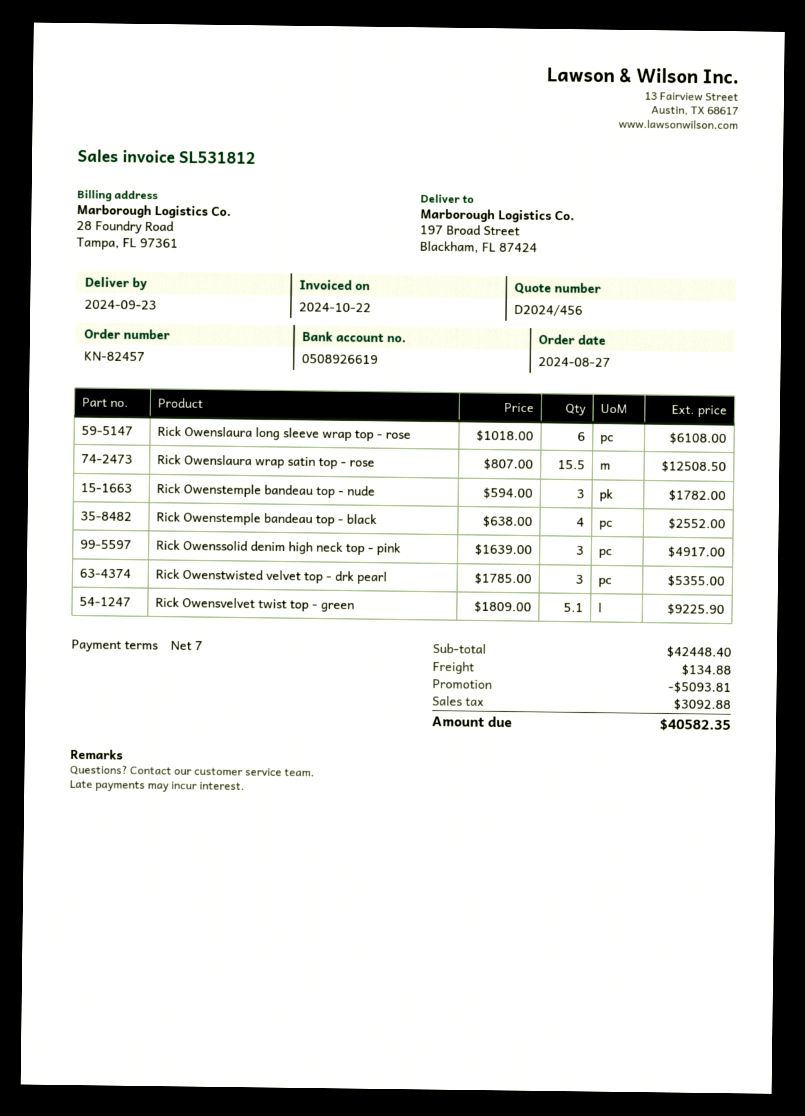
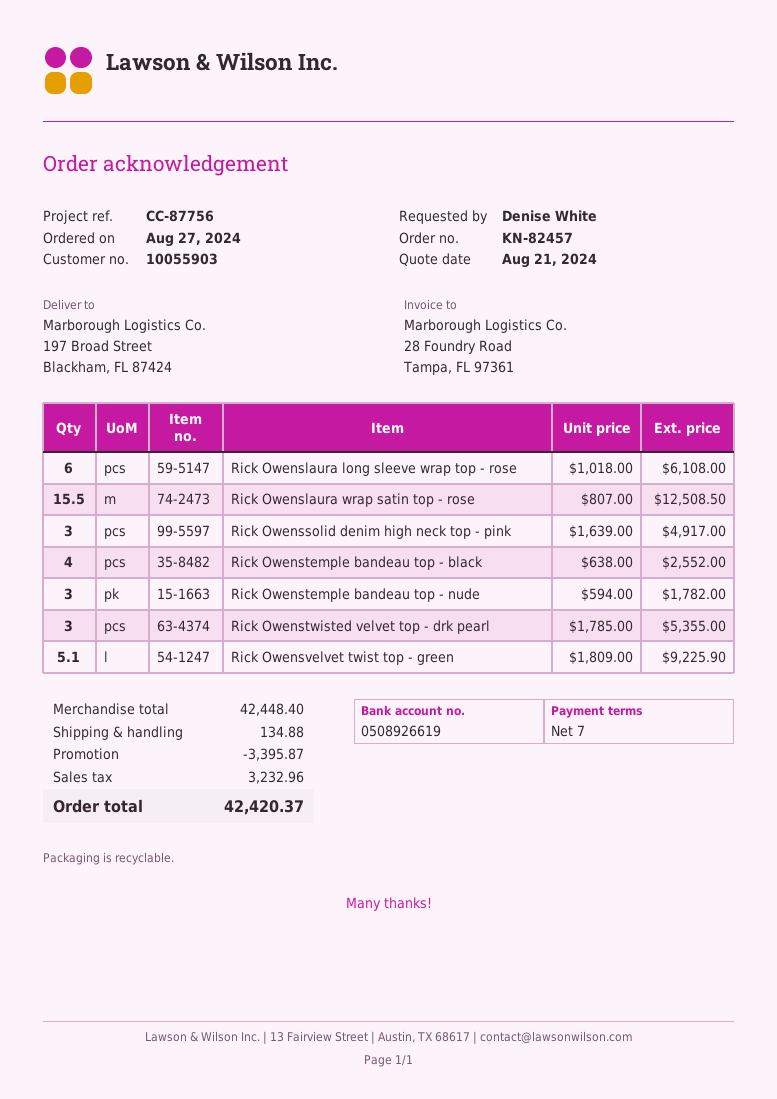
discount: 5093.81 -> 3395.87
tax: 3092.88 -> 3232.96
total: 40582.35 -> 42420.37

